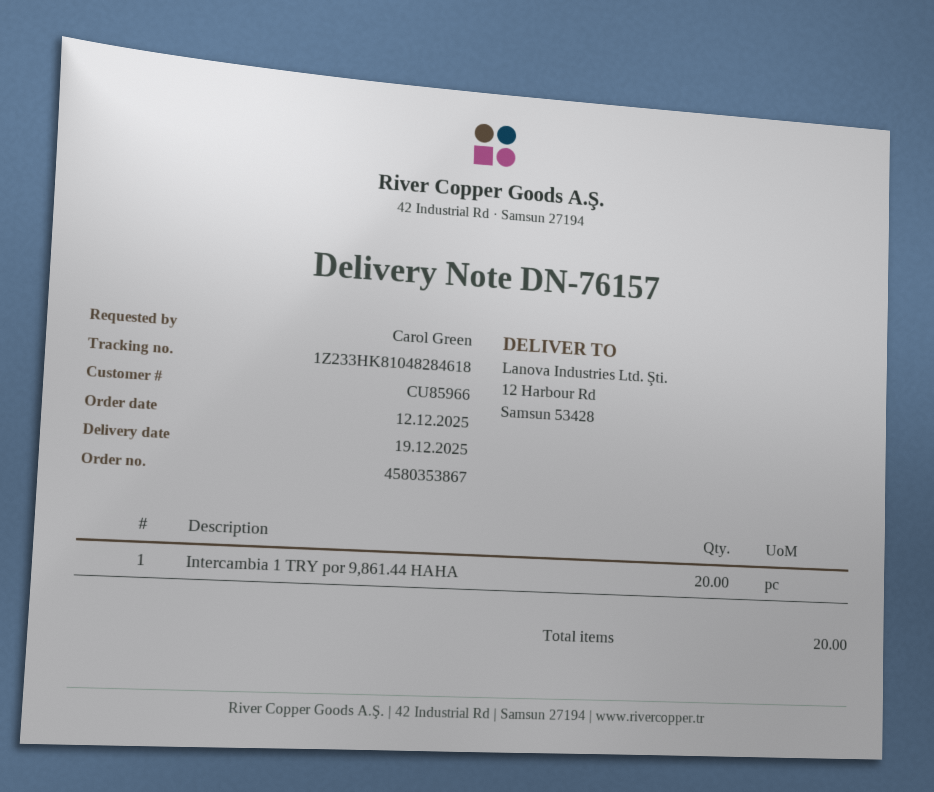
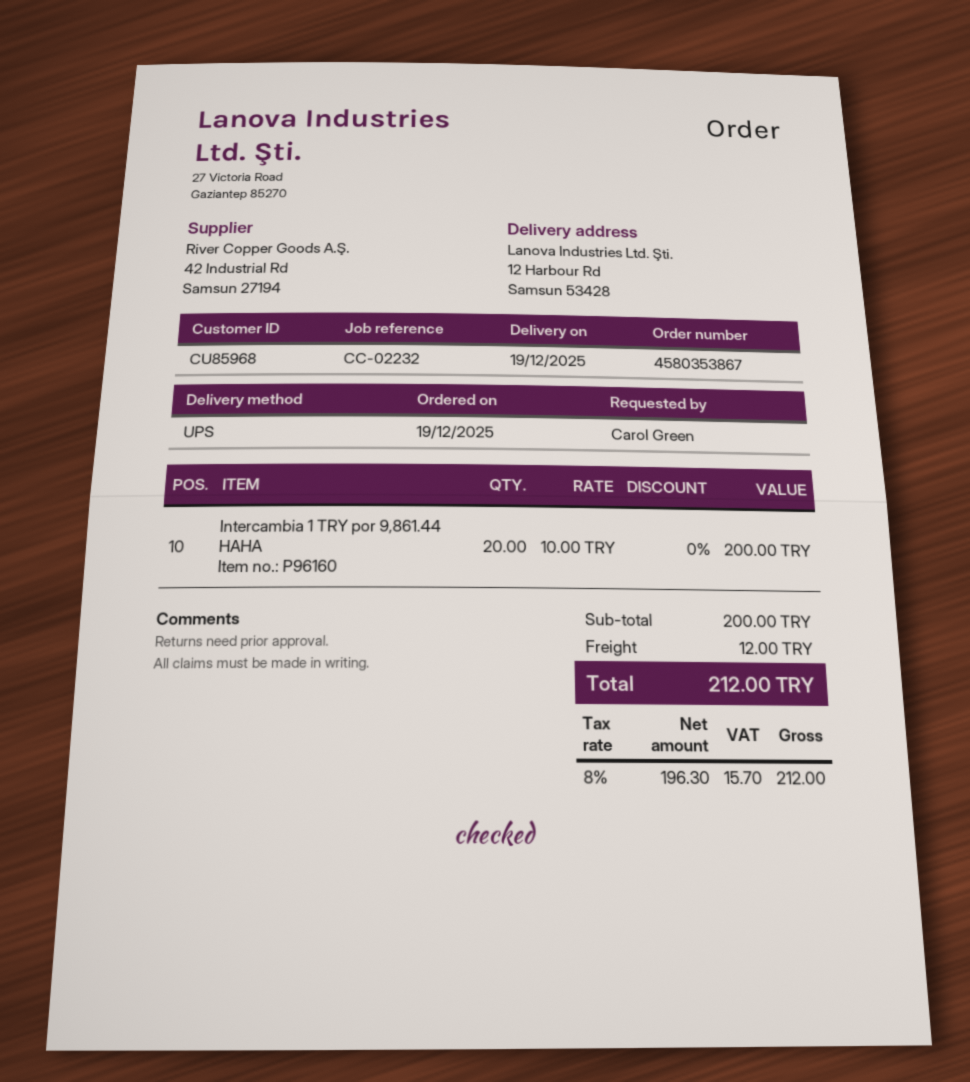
order date: 2025-12-12 -> 2025-12-19
customer number: CU85966 -> CU85968

